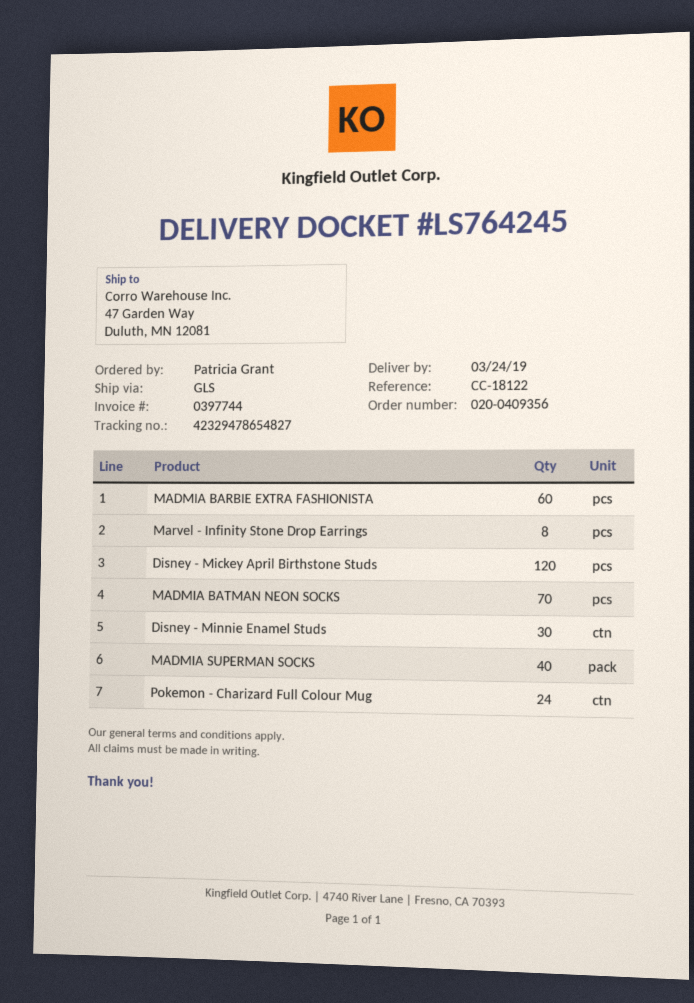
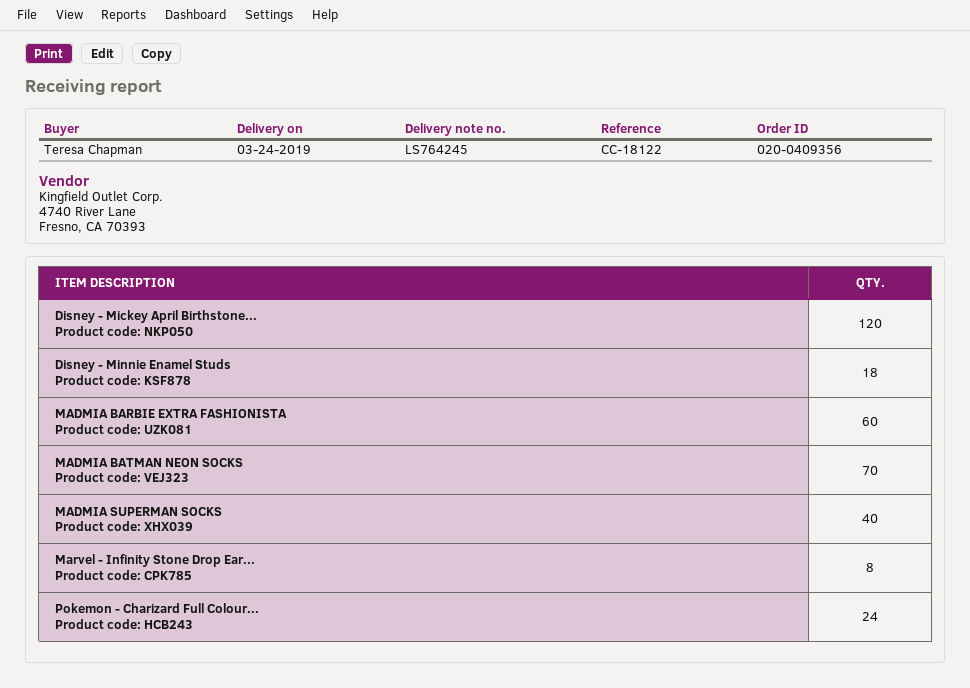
ordered by: Patricia Grant -> Teresa Chapman
Disney - Minnie Enamel Studs: 30 -> 18

